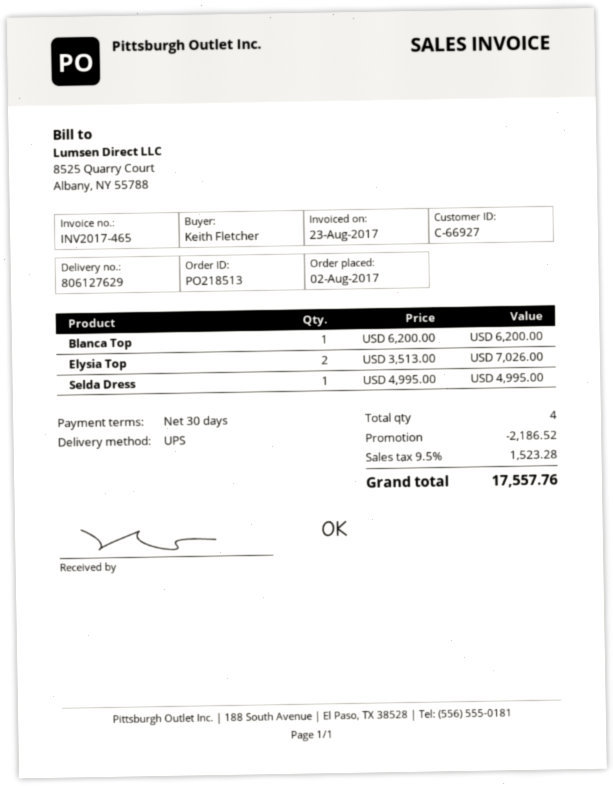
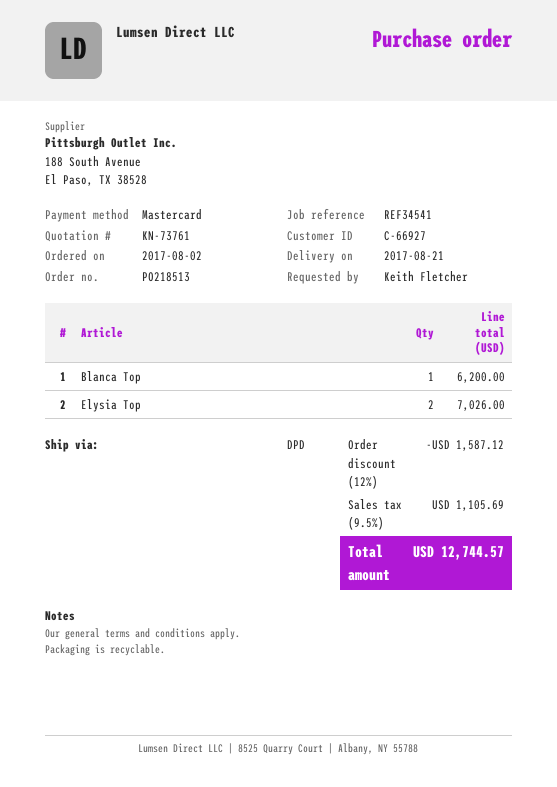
shipping method: UPS -> DPD
Selda Dress: 1 for 4995.00 -> none
discount: 2186.52 -> 1587.12
tax: 9.5% = 1523.28 -> 9.5% = 1105.69
total: 17557.76 -> 12744.57

